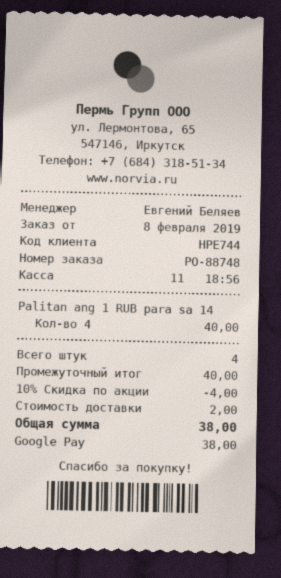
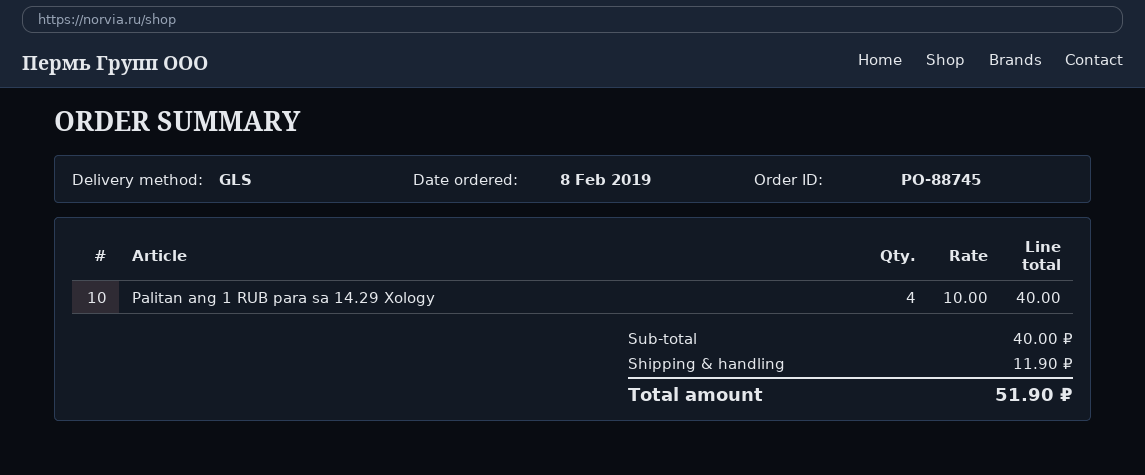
order number: PO-88748 -> PO-88745
discount: 10% = 4.00 -> none
shipping: 2.00 -> 11.90
total: 38.00 -> 51.90

